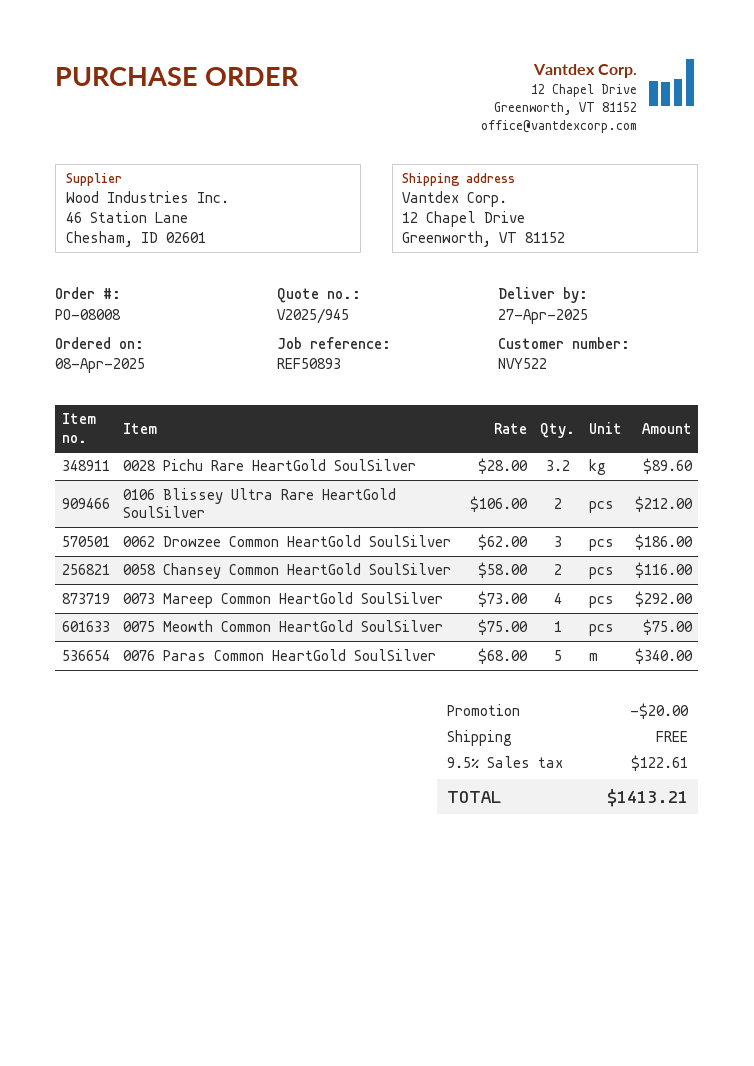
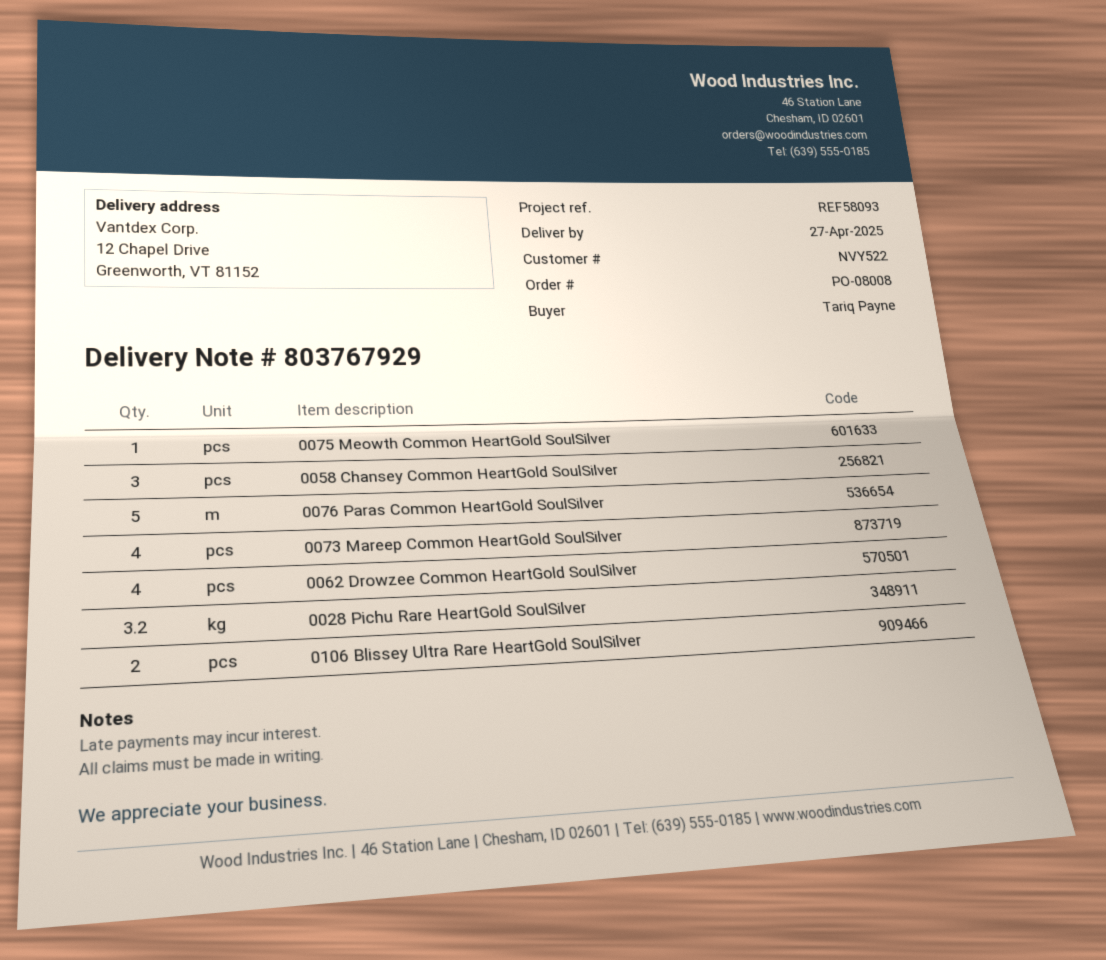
reference: REF50893 -> REF58093
0062 Drowzee Common HeartGold SoulSilver: 3 -> 4
0058 Chansey Common HeartGold SoulSilver: 2 -> 3

